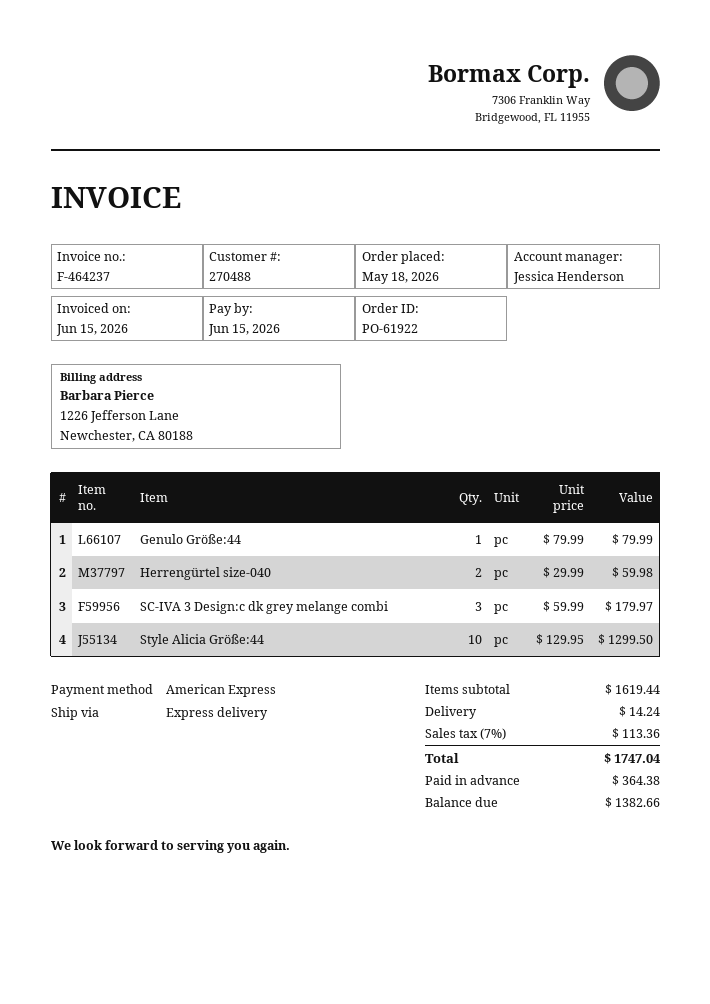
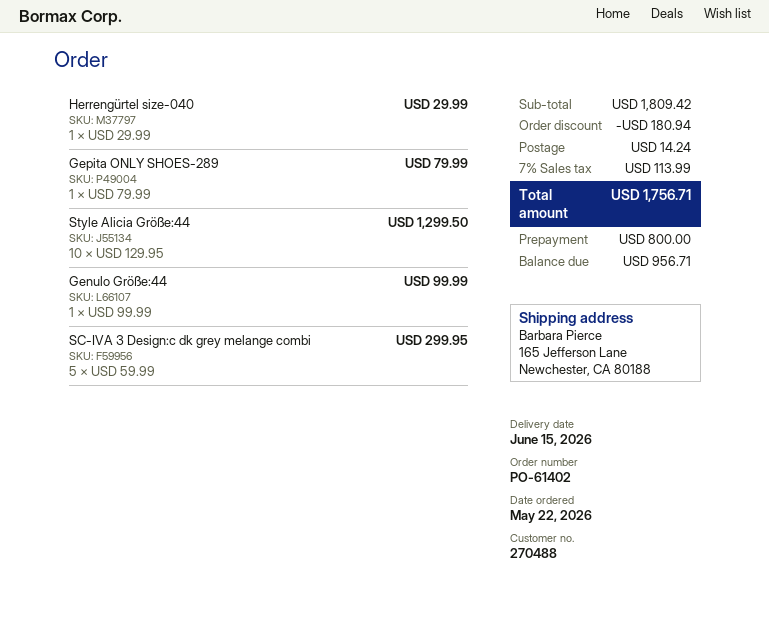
order number: PO-61922 -> PO-61402
order date: 2026-05-18 -> 2026-05-22
Genulo Größe:44: 1 x 79.99 = 79.99 -> 1 x 99.99 = 99.99
Herrengürtel size-040: 2 x 29.99 = 59.98 -> 1 x 29.99 = 29.99
SC-IVA 3 Design:c dk grey melange combi: 3 x 59.99 = 179.97 -> 5 x 59.99 = 299.95
Gepita ONLY SHOES-289: none -> 1 x 79.99 = 79.99
subtotal: 1619.44 -> 1809.42
discount: none -> 180.94
tax: 7% = 113.36 -> 7% = 113.99
total: 1747.04 -> 1756.71
deposit: 364.38 -> 800.00
balance: 1382.66 -> 956.71

